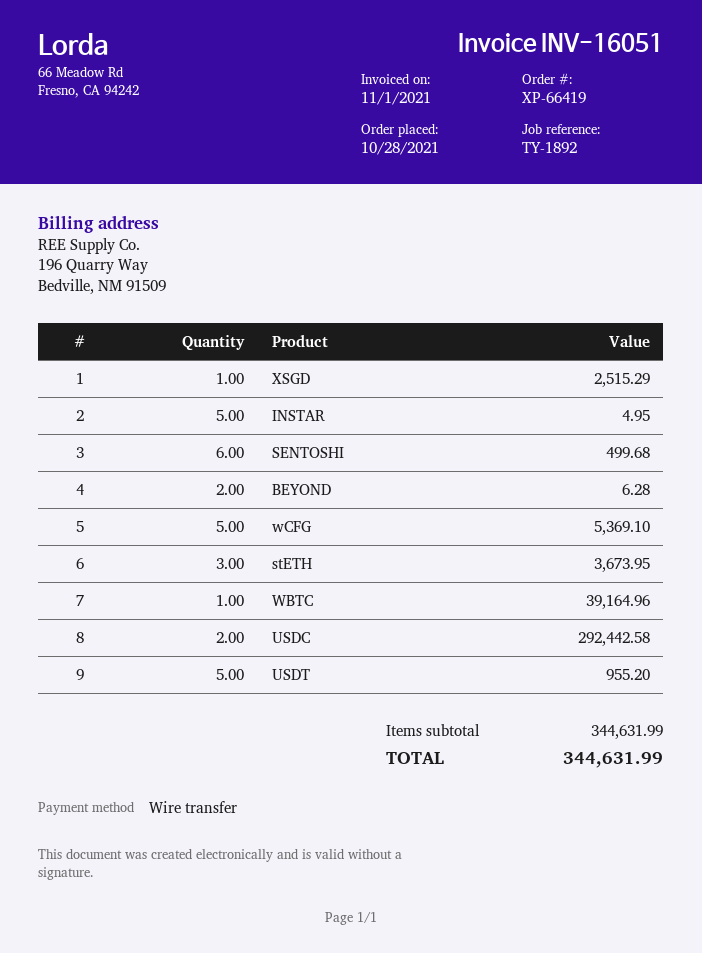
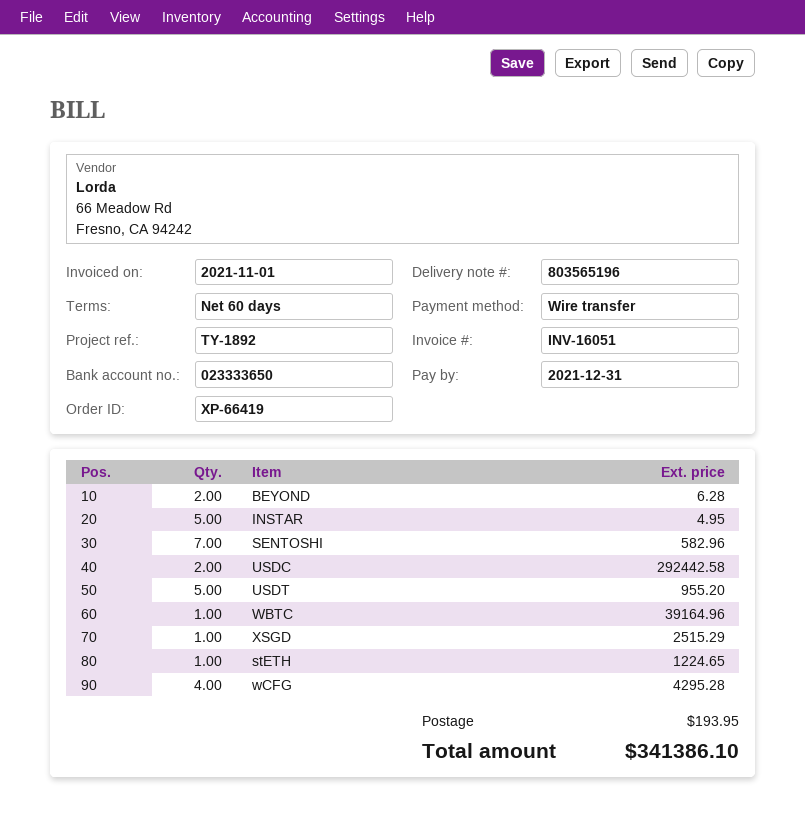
SENTOSHI: 6 for 499.68 -> 7 for 582.96
wCFG: 5 for 5369.10 -> 4 for 4295.28
stETH: 3 for 3673.95 -> 1 for 1224.65
shipping: none -> 193.95
total: 344631.99 -> 341386.10

